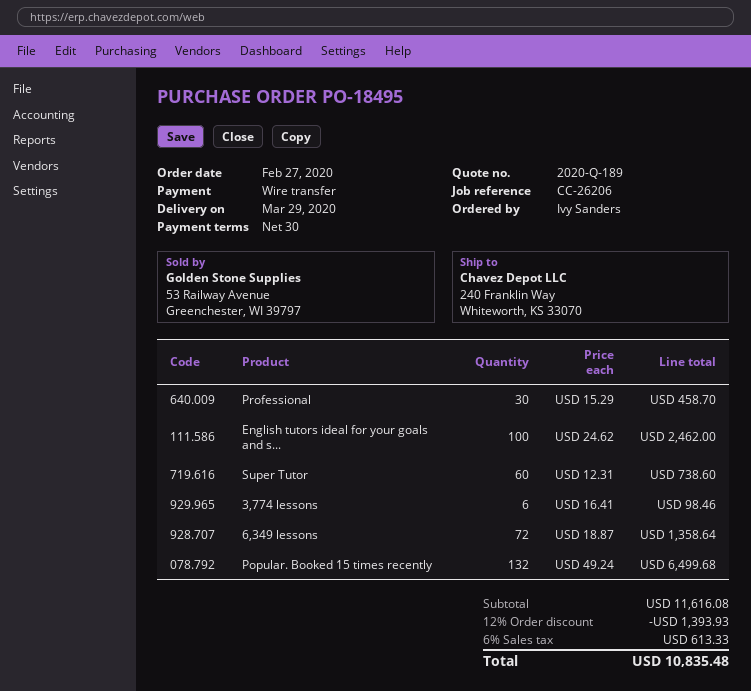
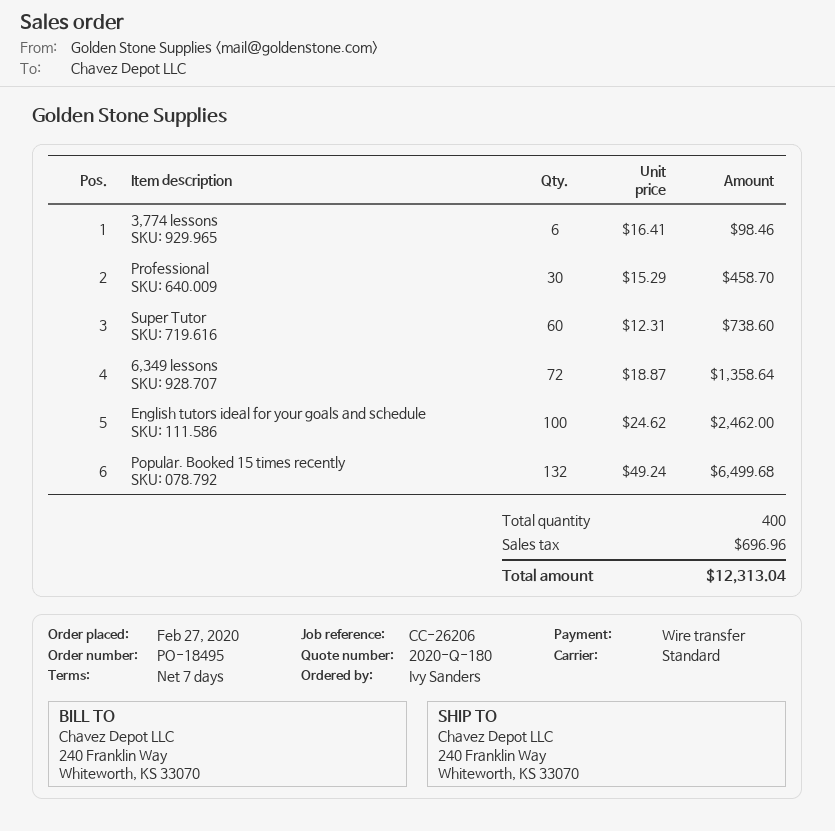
quote number: 2020-Q-189 -> 2020-Q-180
payment terms: 30 days -> 7 days
discount: 12% = 1393.93 -> none
tax: 613.33 -> 696.96
total: 10835.48 -> 12313.04

